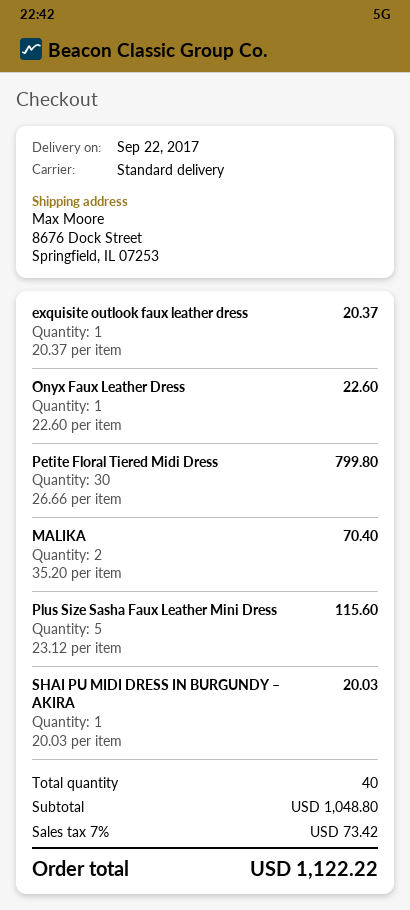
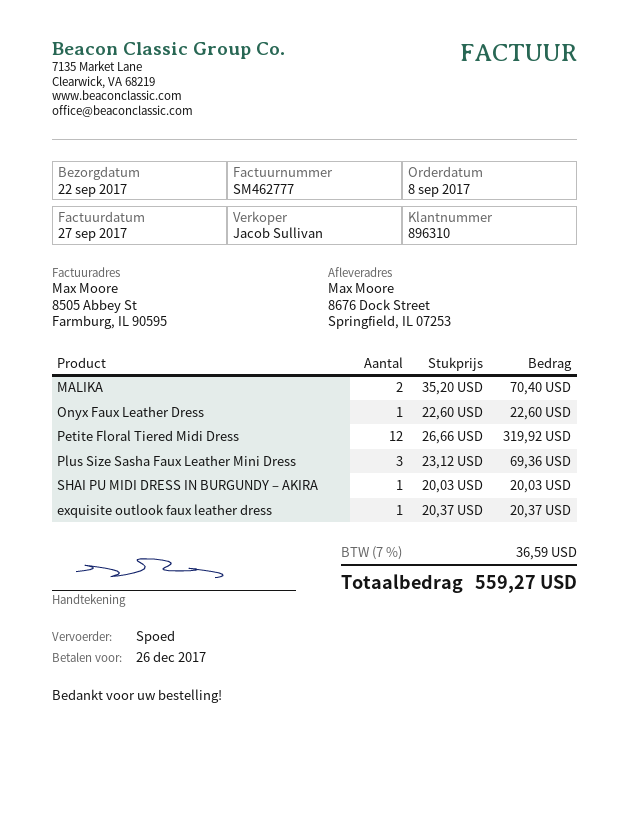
shipping method: standard -> express
Petite Floral Tiered Midi Dress: 30 x 26.66 = 799.80 -> 12 x 26.66 = 319.92
Plus Size Sasha Faux Leather Mini Dress: 5 x 23.12 = 115.60 -> 3 x 23.12 = 69.36
tax: 7% = 73.42 -> 7% = 36.59
total: 1122.22 -> 559.27

